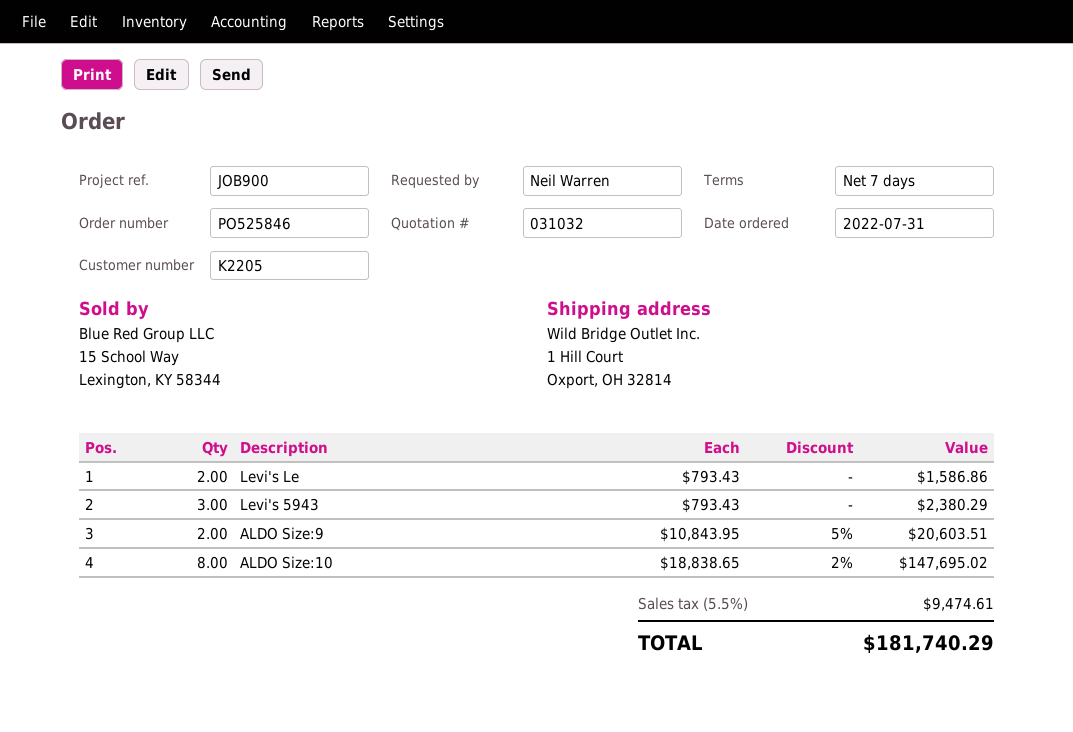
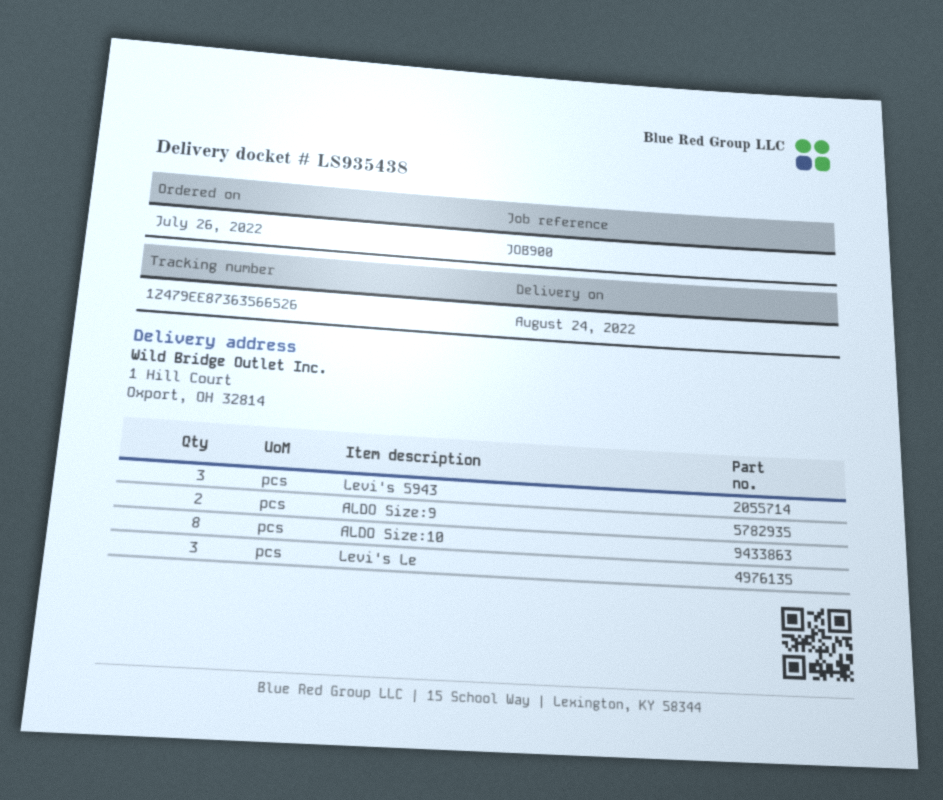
order date: 2022-07-31 -> 2022-07-26
Levi's Le: 2 -> 3

